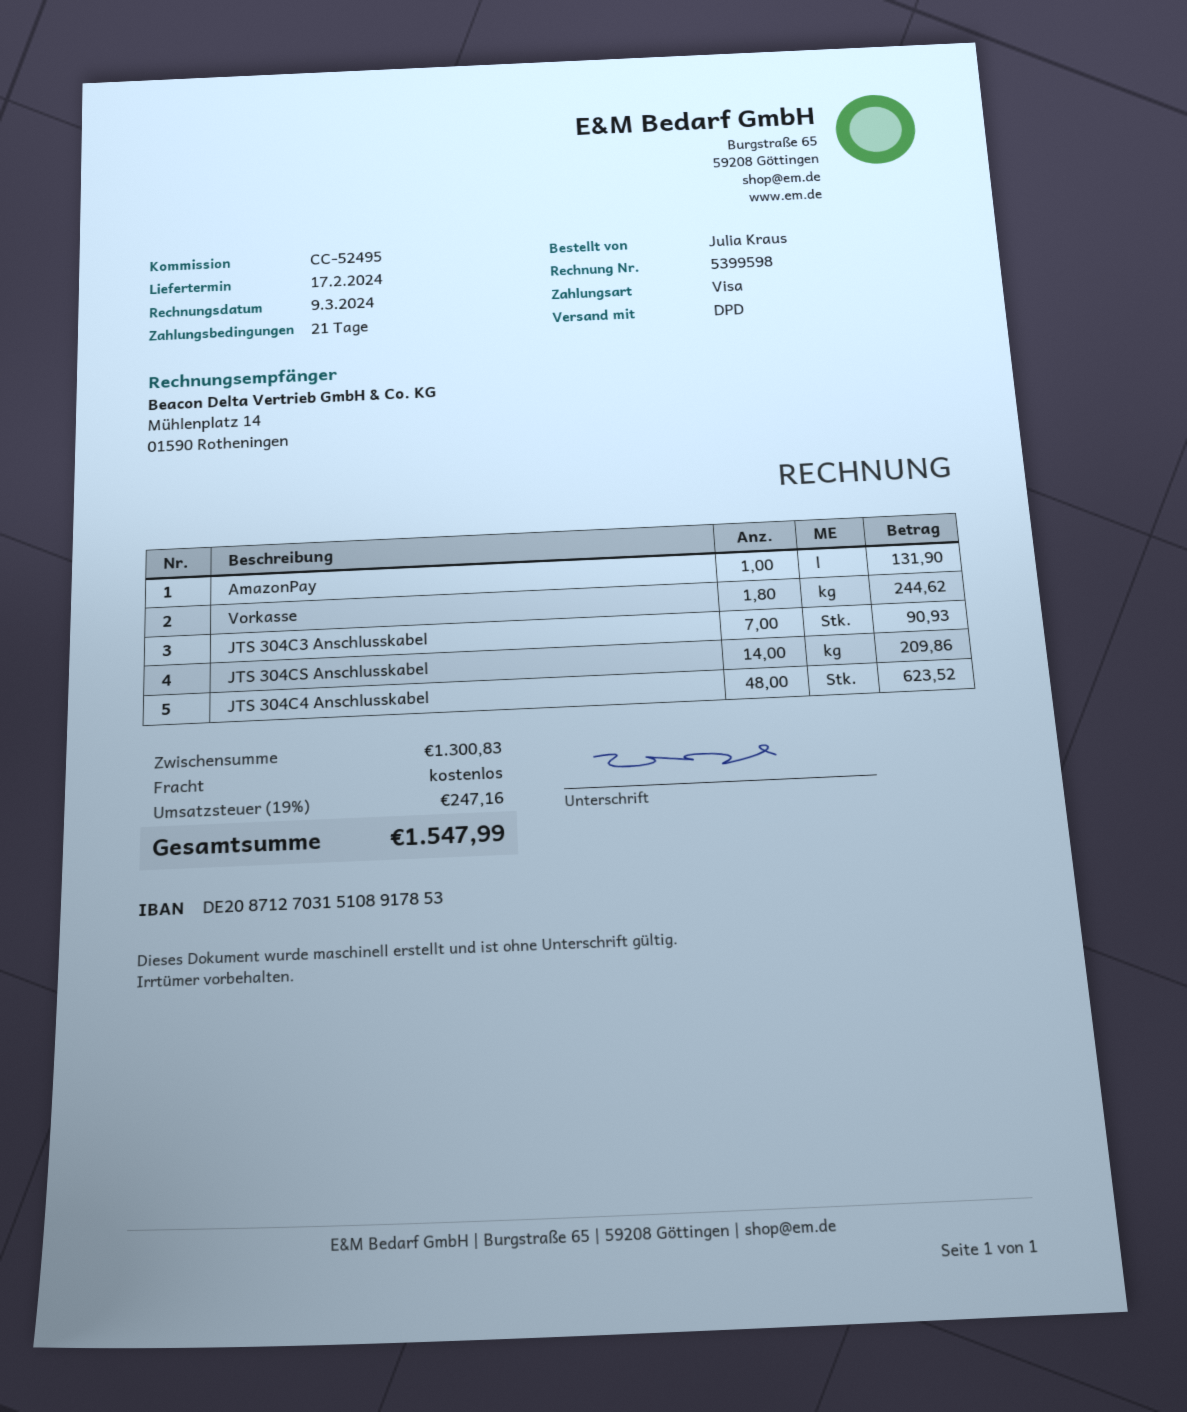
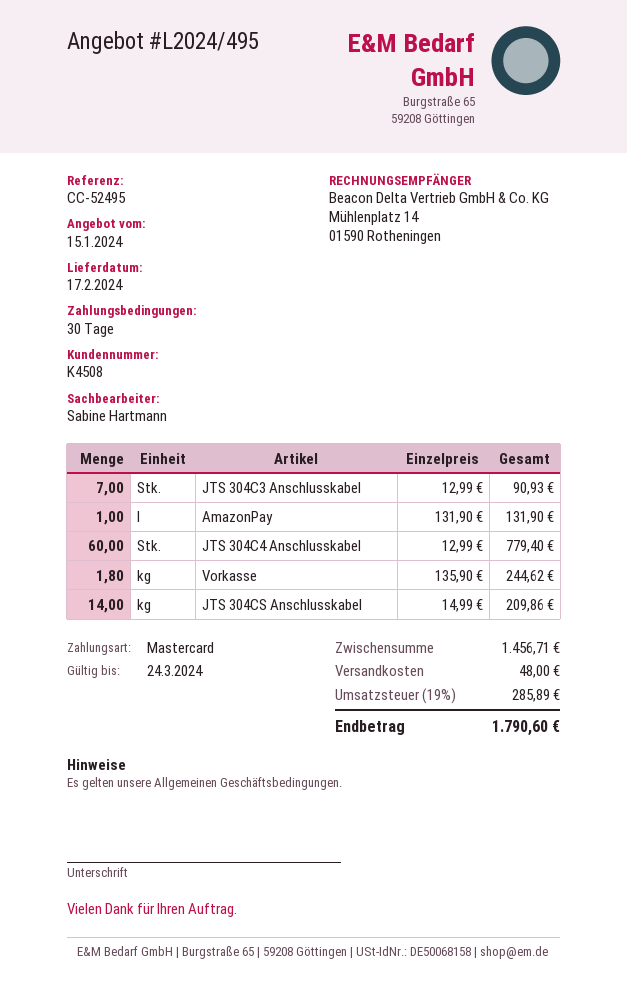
payment terms: 21 days -> 30 days
payment method: Visa -> Mastercard
JTS 304C4 Anschlusskabel: 48 for 623.52 -> 60 for 779.40
subtotal: 1300.83 -> 1456.71
shipping: 0.00 -> 48.00
tax: 19% = 247.16 -> 19% = 285.89
total: 1547.99 -> 1790.60

